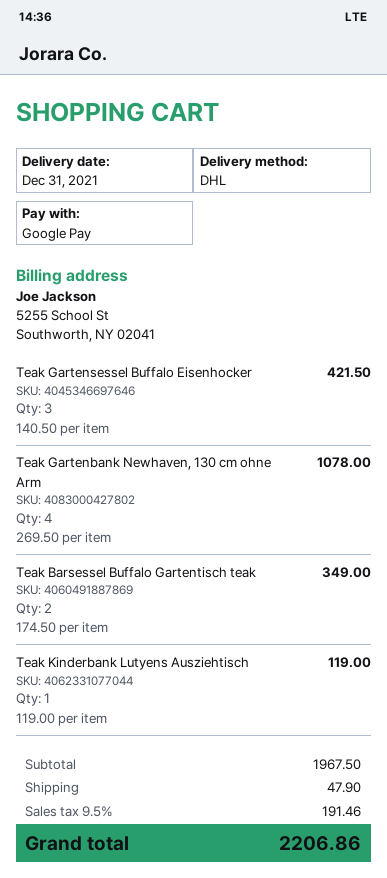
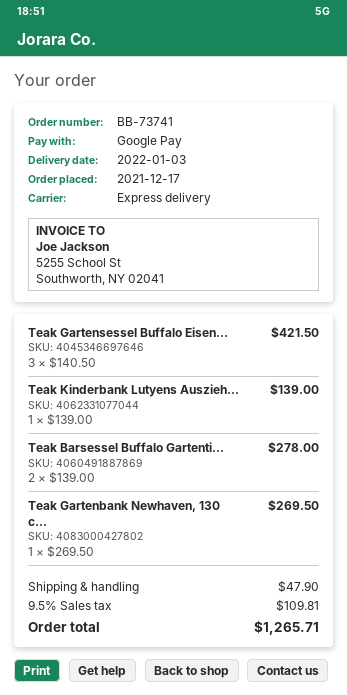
delivery date: 2021-12-31 -> 2022-01-03
shipping method: DHL -> express
Teak Gartenbank Newhaven, 130 cm ohne Arm: 4 x 269.50 = 1078.00 -> 1 x 269.50 = 269.50
Teak Barsessel Buffalo Gartentisch teak: 2 x 174.50 = 349.00 -> 2 x 139.00 = 278.00
Teak Kinderbank Lutyens Ausziehtisch: 1 x 119.00 = 119.00 -> 1 x 139.00 = 139.00
tax: 9.5% = 191.46 -> 9.5% = 109.81
total: 2206.86 -> 1265.71

